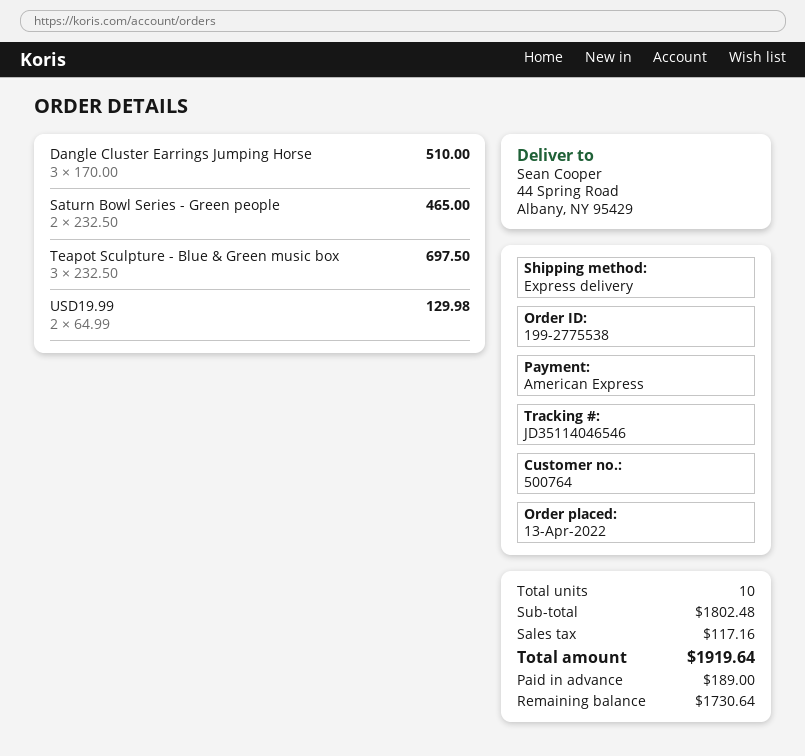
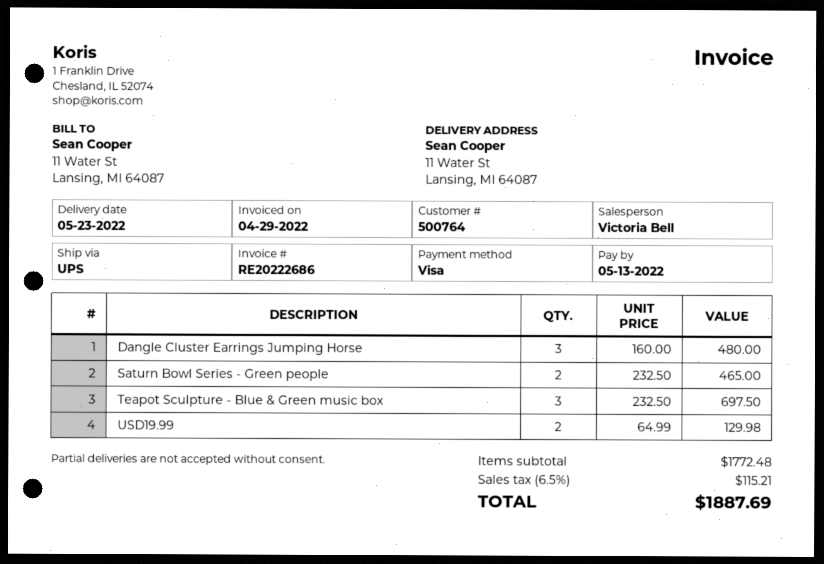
payment method: American Express -> Visa
shipping method: express -> UPS
ship to: 44 Spring Road, Albany, NY 95429 -> 11 Water St, Lansing, MI 64087
Dangle Cluster Earrings Jumping Horse: 3 x 170.00 = 510.00 -> 3 x 160.00 = 480.00
subtotal: 1802.48 -> 1772.48
tax: 117.16 -> 115.21
total: 1919.64 -> 1887.69

